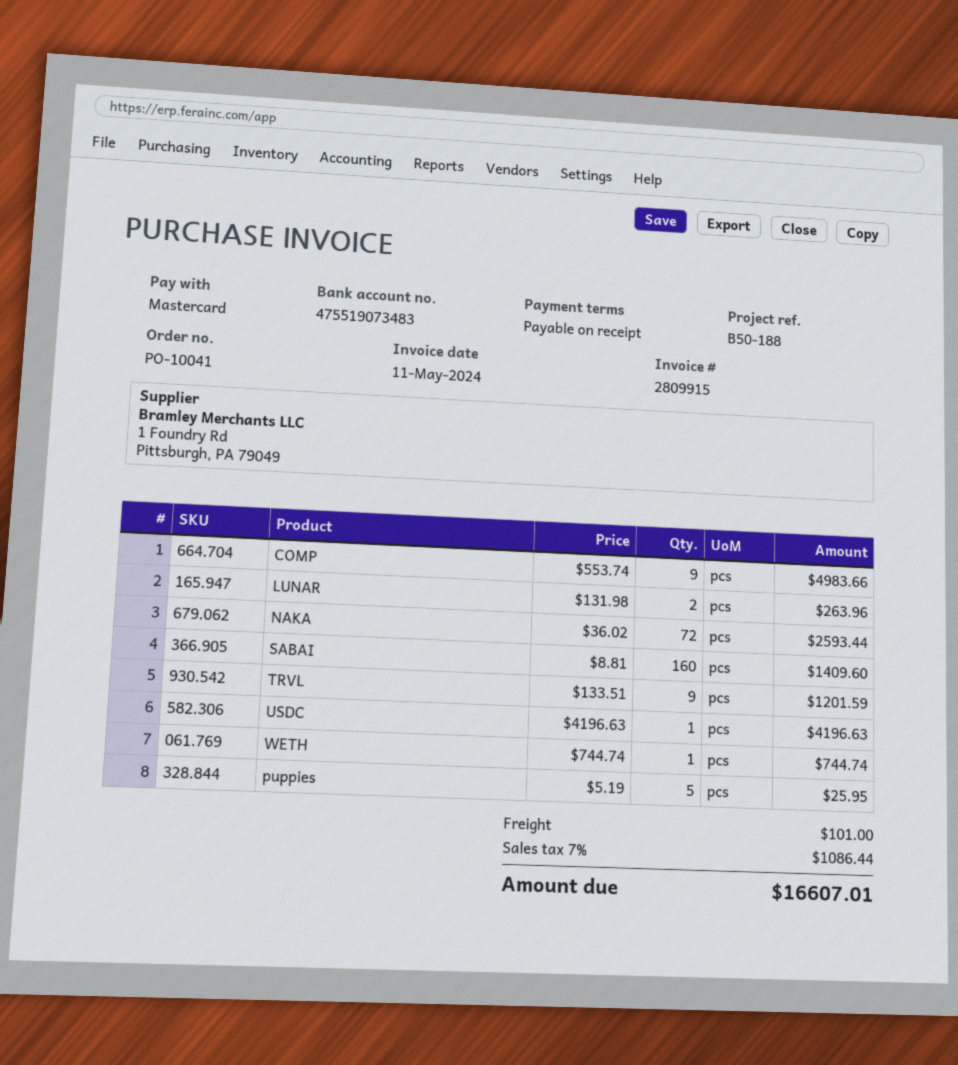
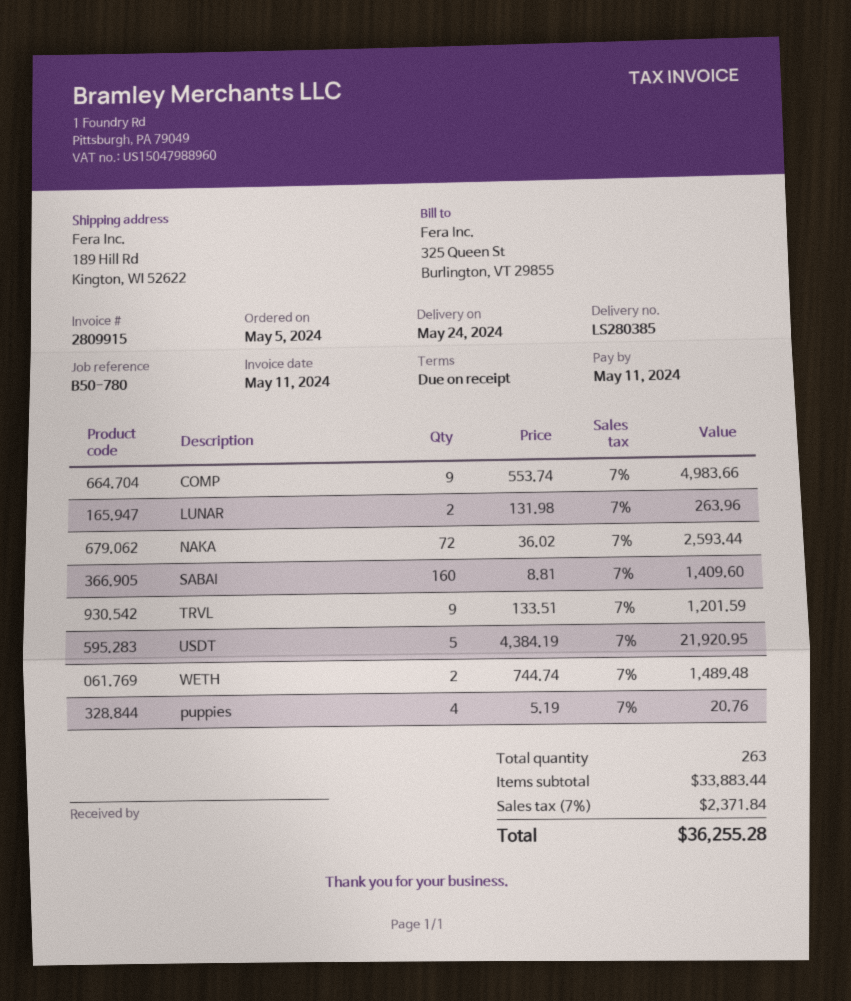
reference: B50-188 -> B50-780
USDC: 1 x 4196.63 = 4196.63 -> none
WETH: 1 x 744.74 = 744.74 -> 2 x 744.74 = 1489.48
puppies: 5 x 5.19 = 25.95 -> 4 x 5.19 = 20.76
USDT: none -> 5 x 4384.19 = 21920.95
shipping: 101.00 -> none
tax: 7% = 1086.44 -> 7% = 2371.84
total: 16607.01 -> 36255.28

